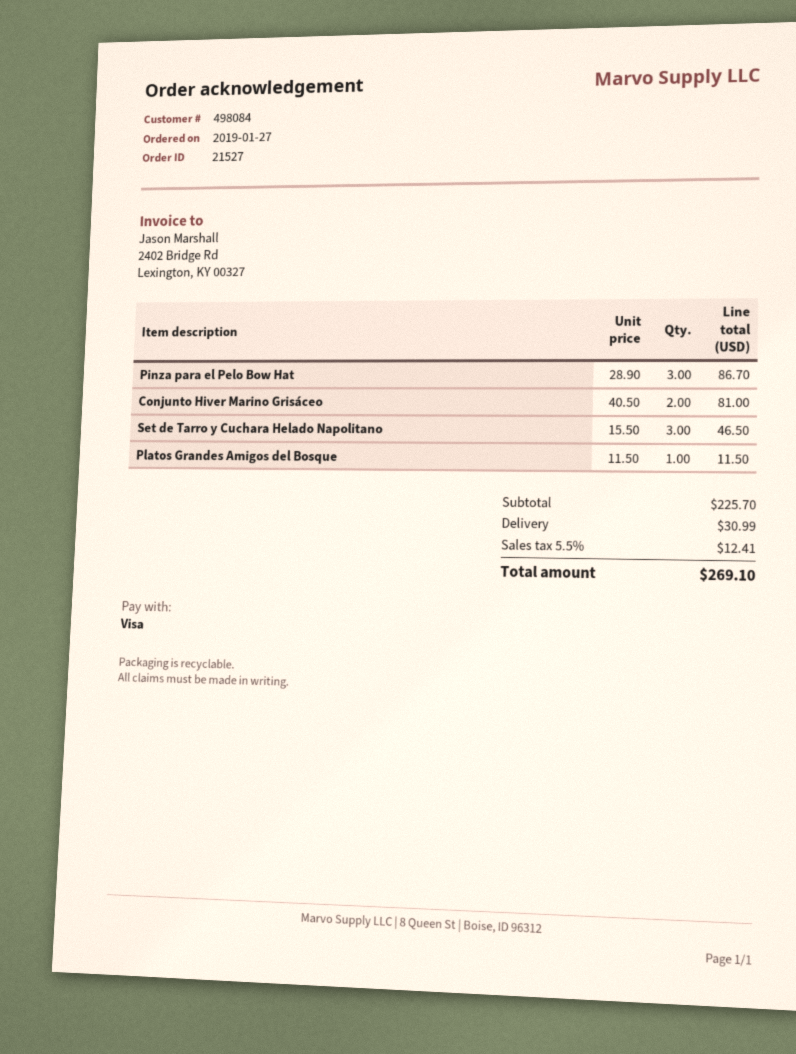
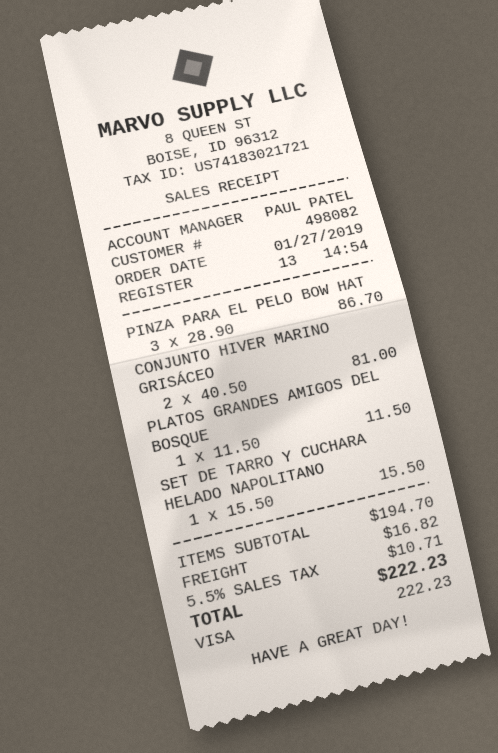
customer number: 498084 -> 498082
Set de Tarro y Cuchara Helado Napolitano: 3 x 15.50 = 46.50 -> 1 x 15.50 = 15.50
subtotal: 225.70 -> 194.70
shipping: 30.99 -> 16.82
tax: 5.5% = 12.41 -> 5.5% = 10.71
total: 269.10 -> 222.23

